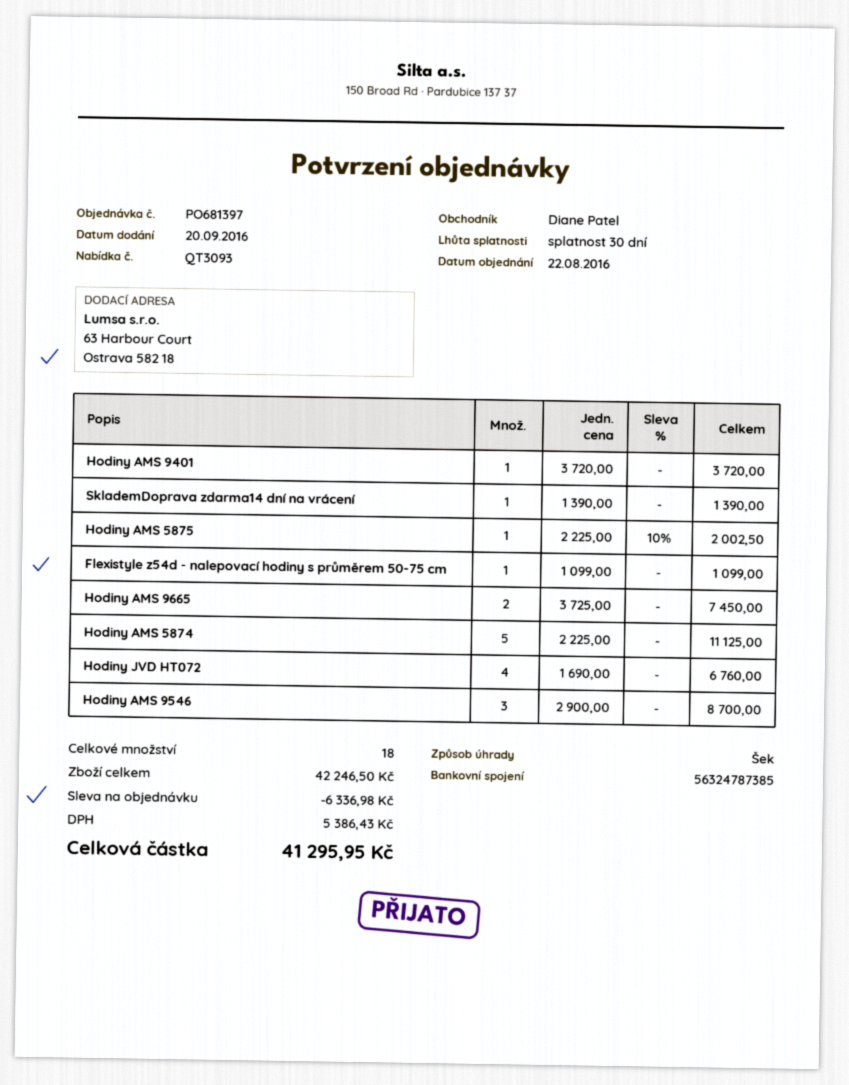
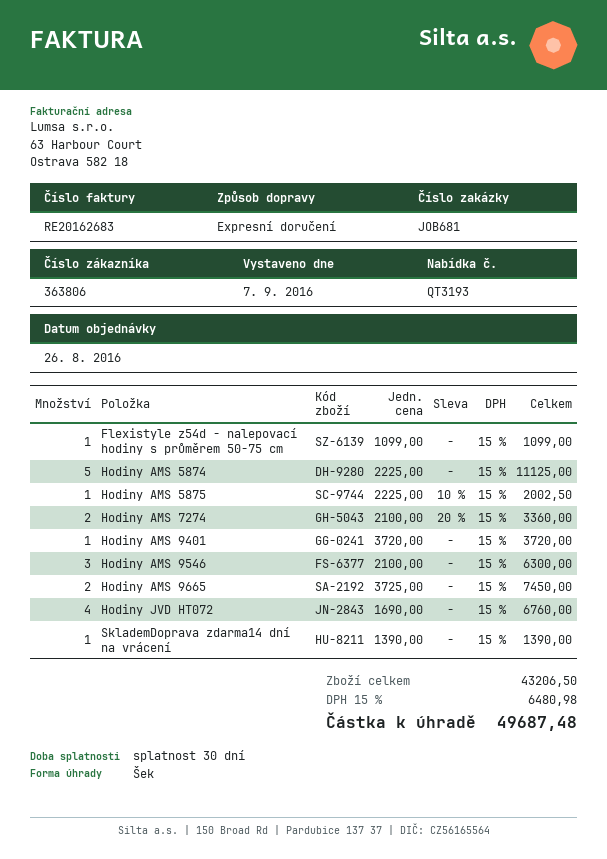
quote number: QT3093 -> QT3193
order date: 2016-08-22 -> 2016-08-26
Hodiny AMS 9546: 3 x 2900.00 = 8700.00 -> 3 x 2100.00 = 6300.00
Hodiny AMS 7274: none -> 2 x 2100.00 - 20% = 3360.00
subtotal: 42246.50 -> 43206.50
discount: 6336.98 -> none
tax: 5386.43 -> 6480.98
total: 41295.95 -> 49687.48

